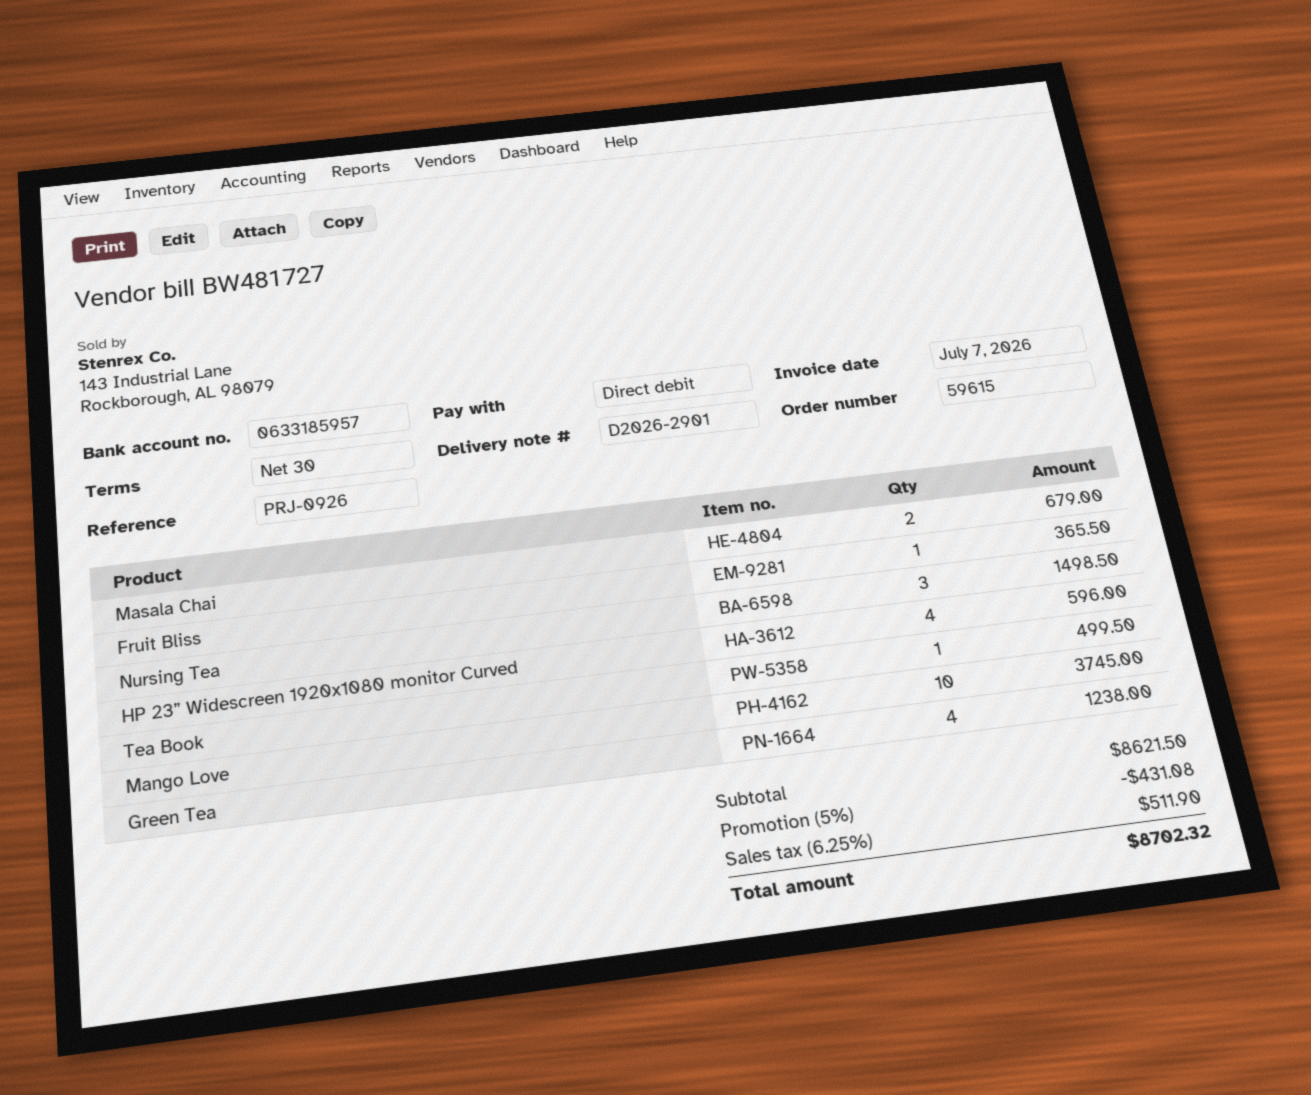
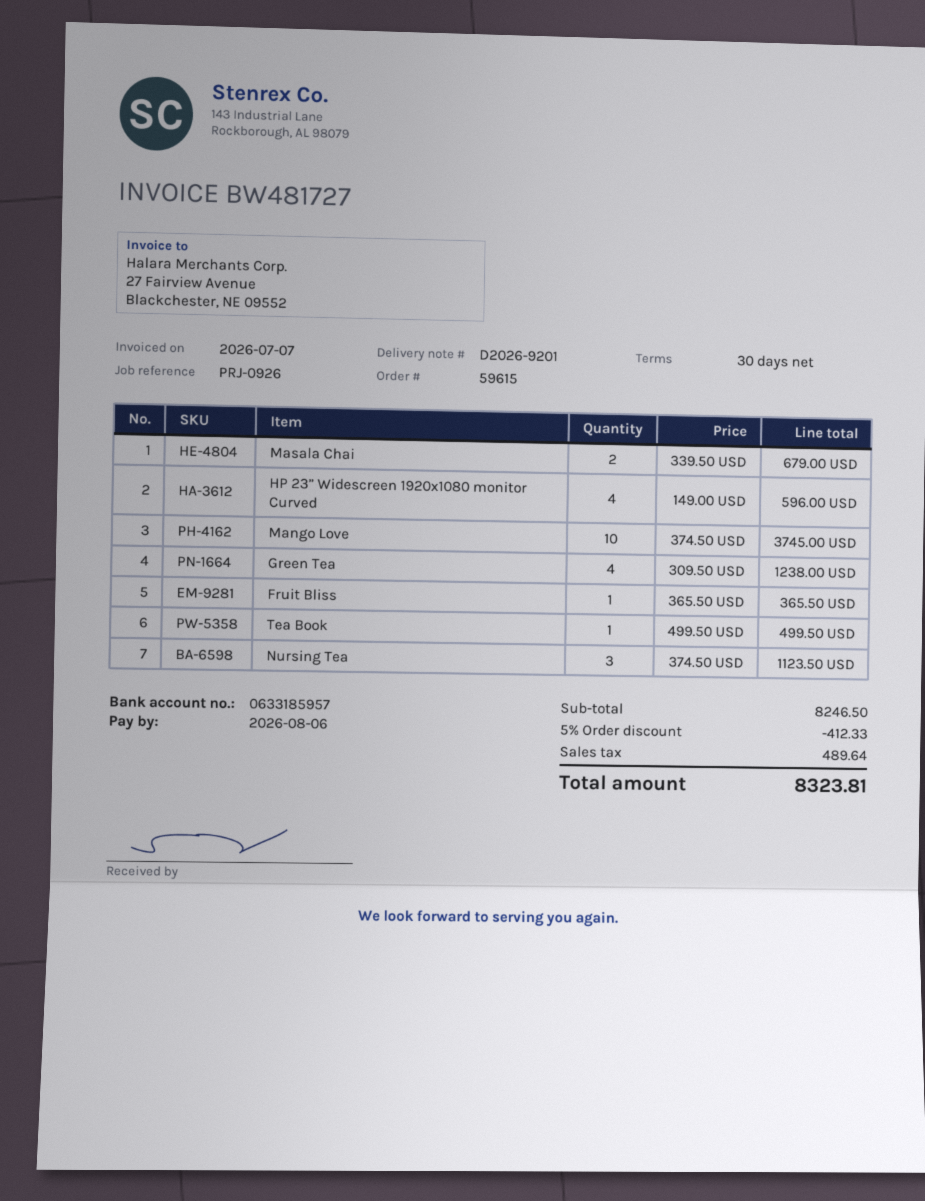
delivery note number: D2026-2901 -> D2026-9201
Nursing Tea: 3 for 1498.50 -> 3 for 1123.50
subtotal: 8621.50 -> 8246.50
discount: 5% = 431.08 -> 5% = 412.33
tax: 511.90 -> 489.64
total: 8702.32 -> 8323.81

